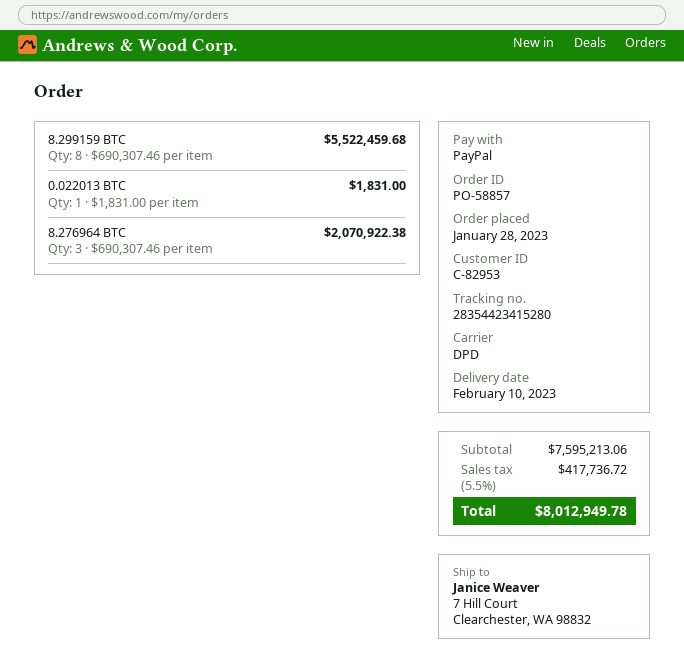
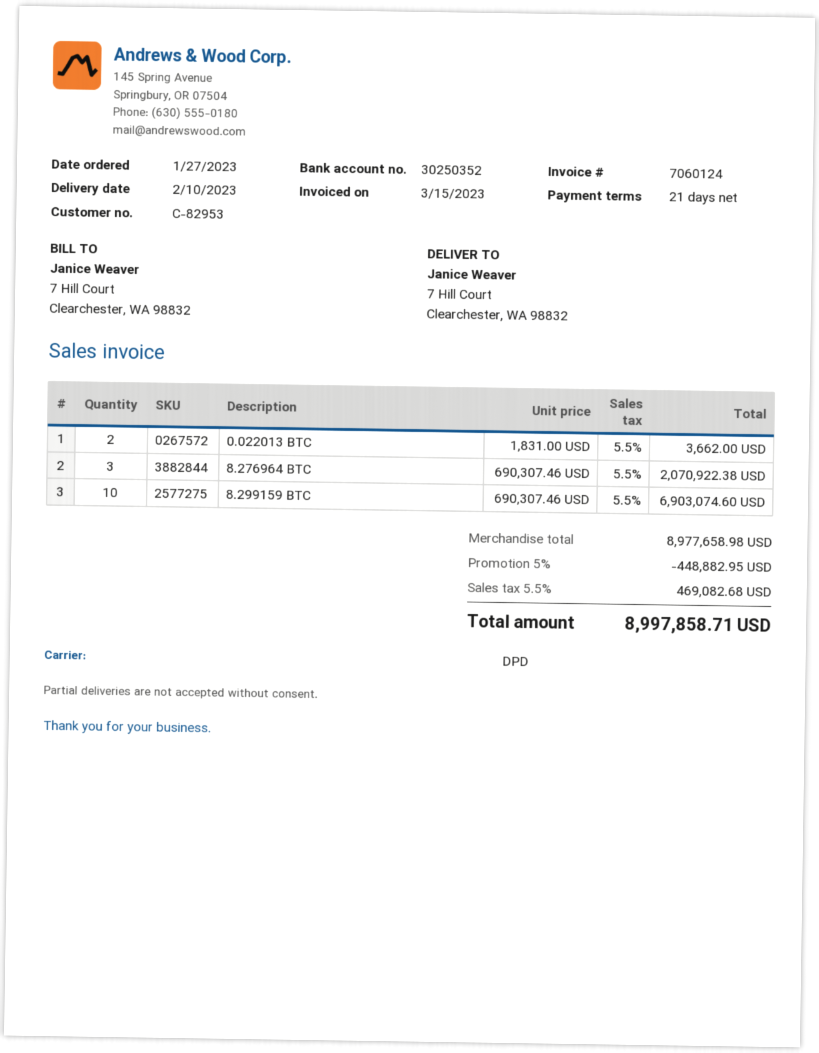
order date: 2023-01-28 -> 2023-01-27
8.299159 BTC: 8 x 690307.46 = 5522459.68 -> 10 x 690307.46 = 6903074.60
0.022013 BTC: 1 x 1831.00 = 1831.00 -> 2 x 1831.00 = 3662.00
subtotal: 7595213.06 -> 8977658.98
discount: none -> 5% = 448882.95
tax: 5.5% = 417736.72 -> 5.5% = 469082.68
total: 8012949.78 -> 8997858.71

